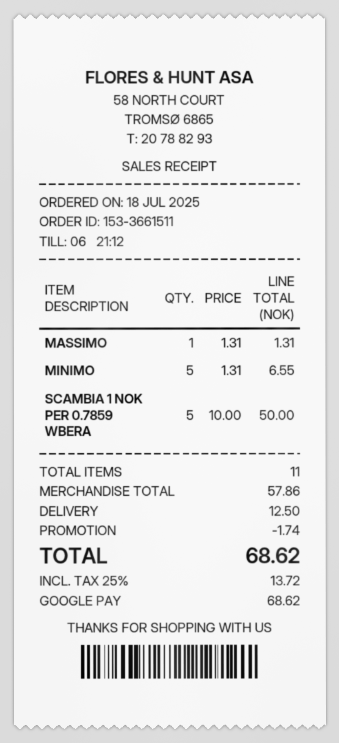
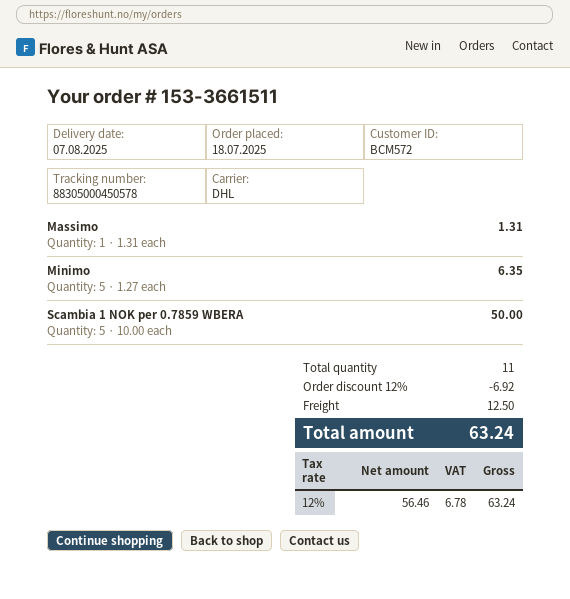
MINIMO: 5 x 1.31 = 6.55 -> 5 x 1.27 = 6.35
discount: 1.74 -> 6.92
tax: 25% = 13.72 -> 12% = 6.78
total: 68.62 -> 63.24

